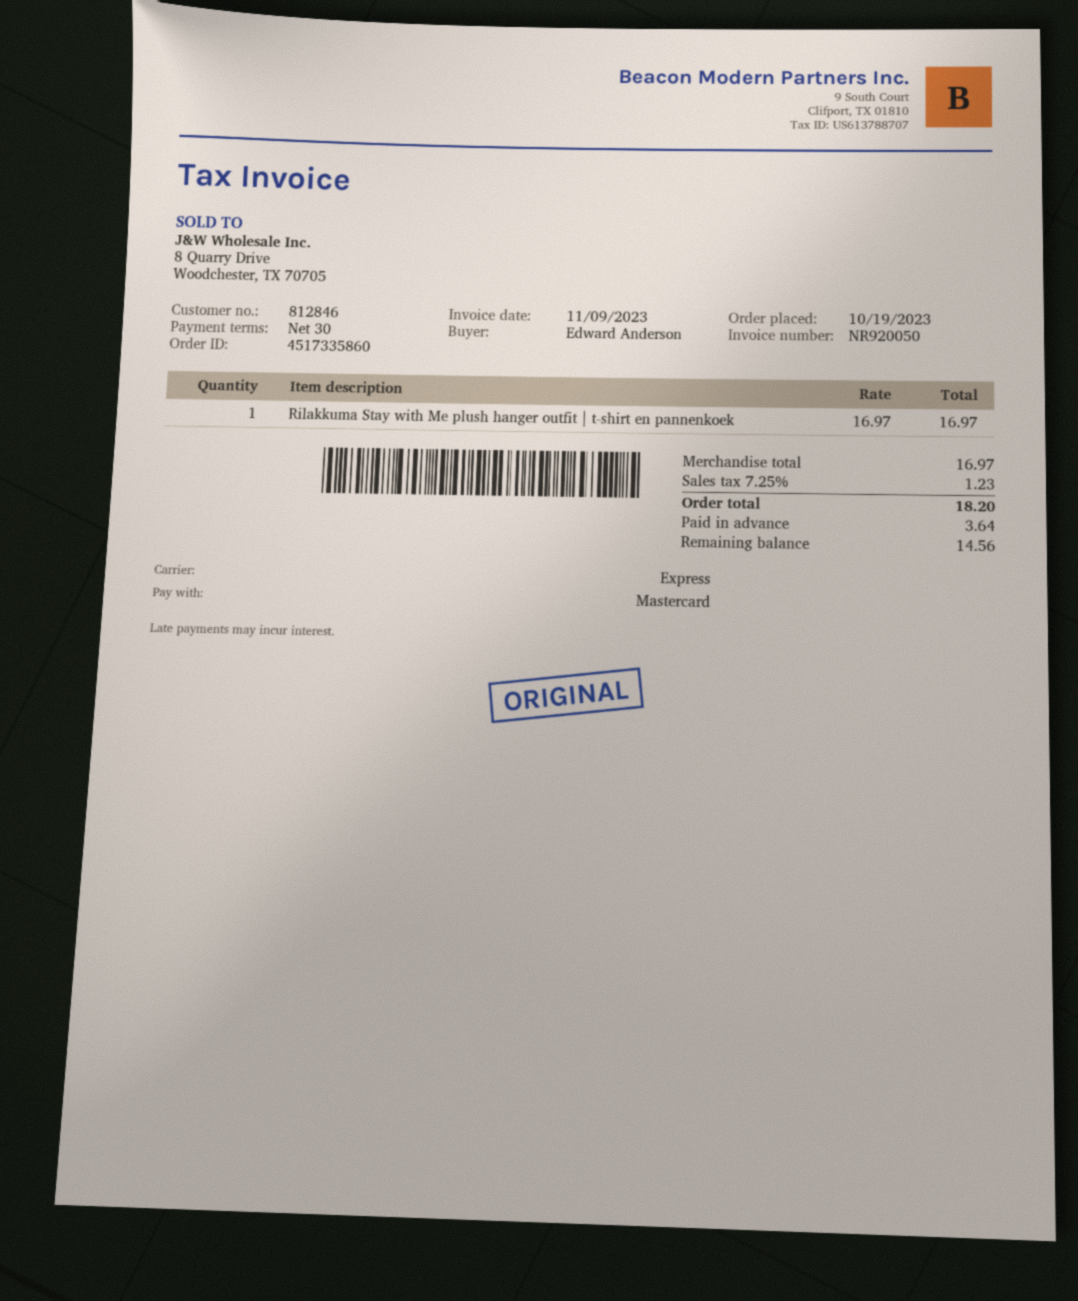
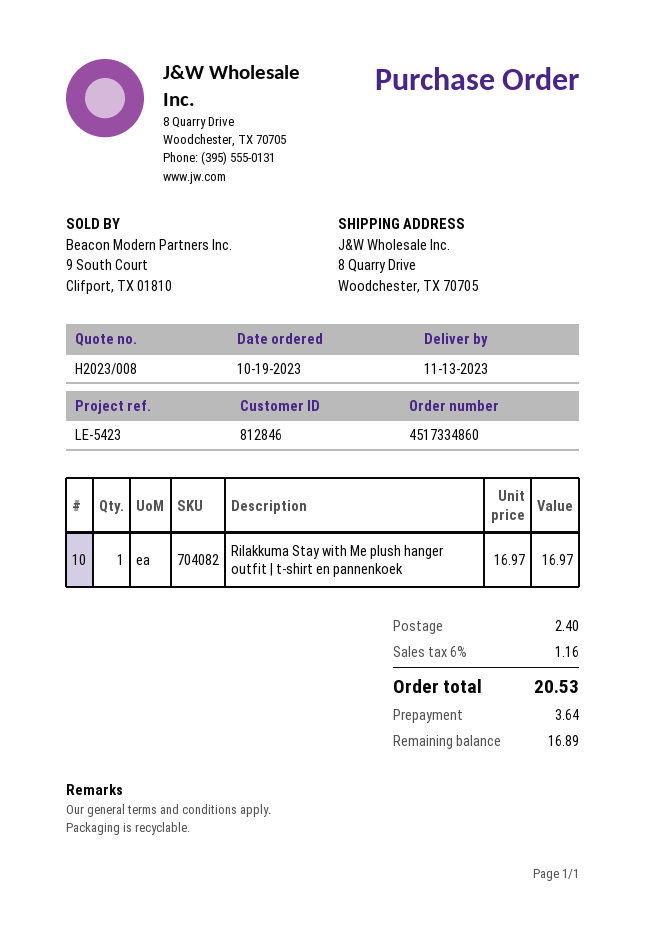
order number: 4517335860 -> 4517334860
shipping: none -> 2.40
tax: 7.25% = 1.23 -> 6% = 1.16
total: 18.20 -> 20.53
balance: 14.56 -> 16.89

